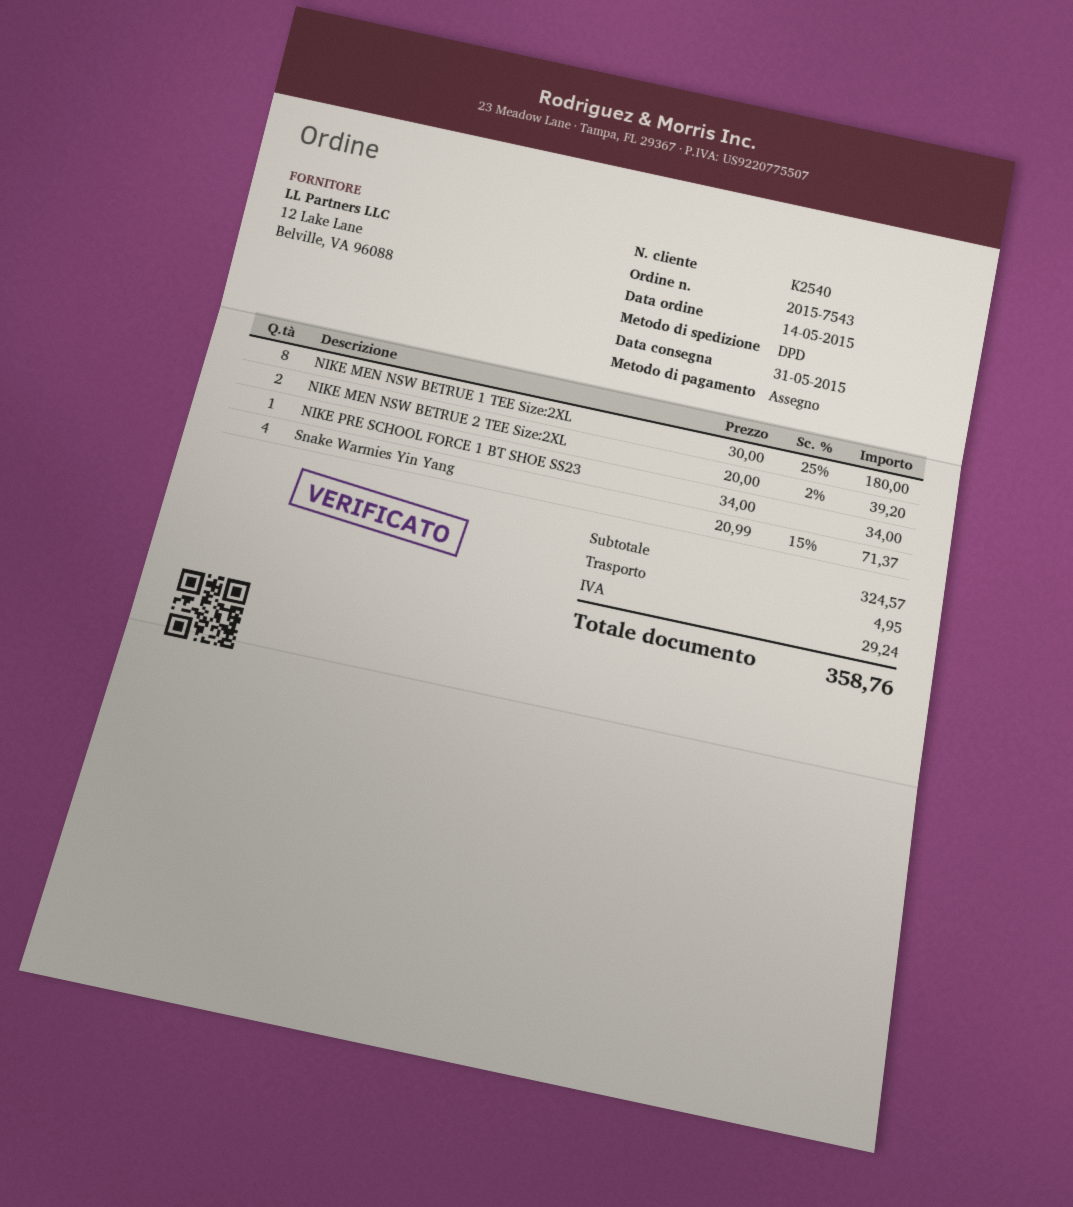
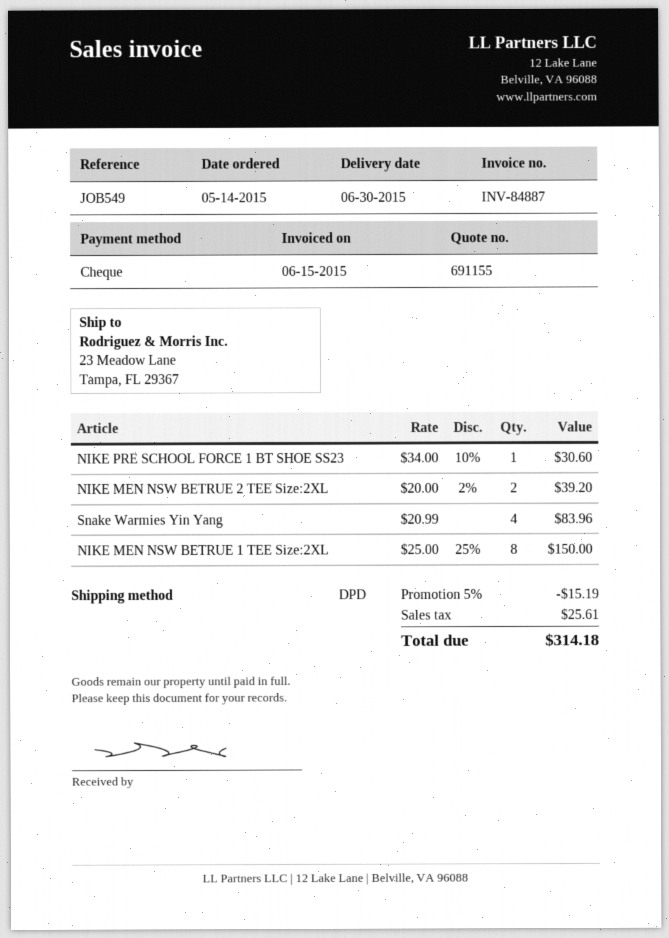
delivery date: 2015-05-31 -> 2015-06-30
NIKE MEN NSW BETRUE 1 TEE Size:2XL: 8 x 30.00 - 25% = 180.00 -> 8 x 25.00 - 25% = 150.00
NIKE PRE SCHOOL FORCE 1 BT SHOE SS23: 1 x 34.00 = 34.00 -> 1 x 34.00 - 10% = 30.60
Snake Warmies Yin Yang: 4 x 20.99 - 15% = 71.37 -> 4 x 20.99 = 83.96
discount: none -> 5% = 15.19
shipping: 4.95 -> none
tax: 29.24 -> 25.61
total: 358.76 -> 314.18

